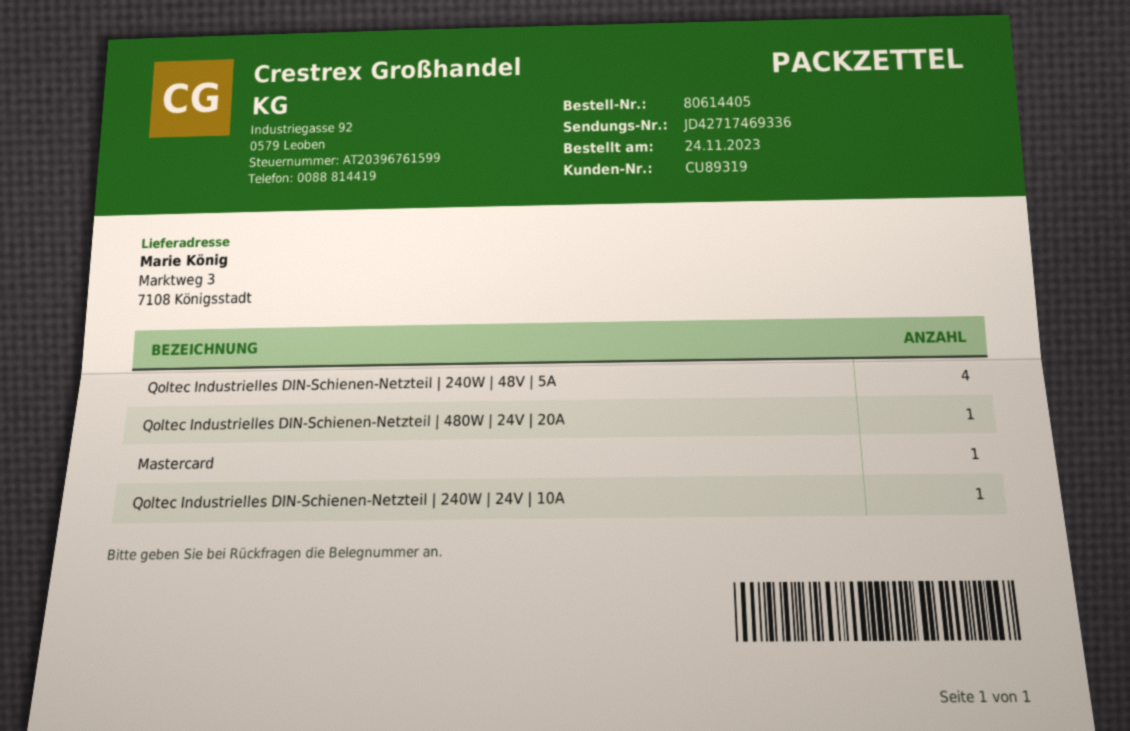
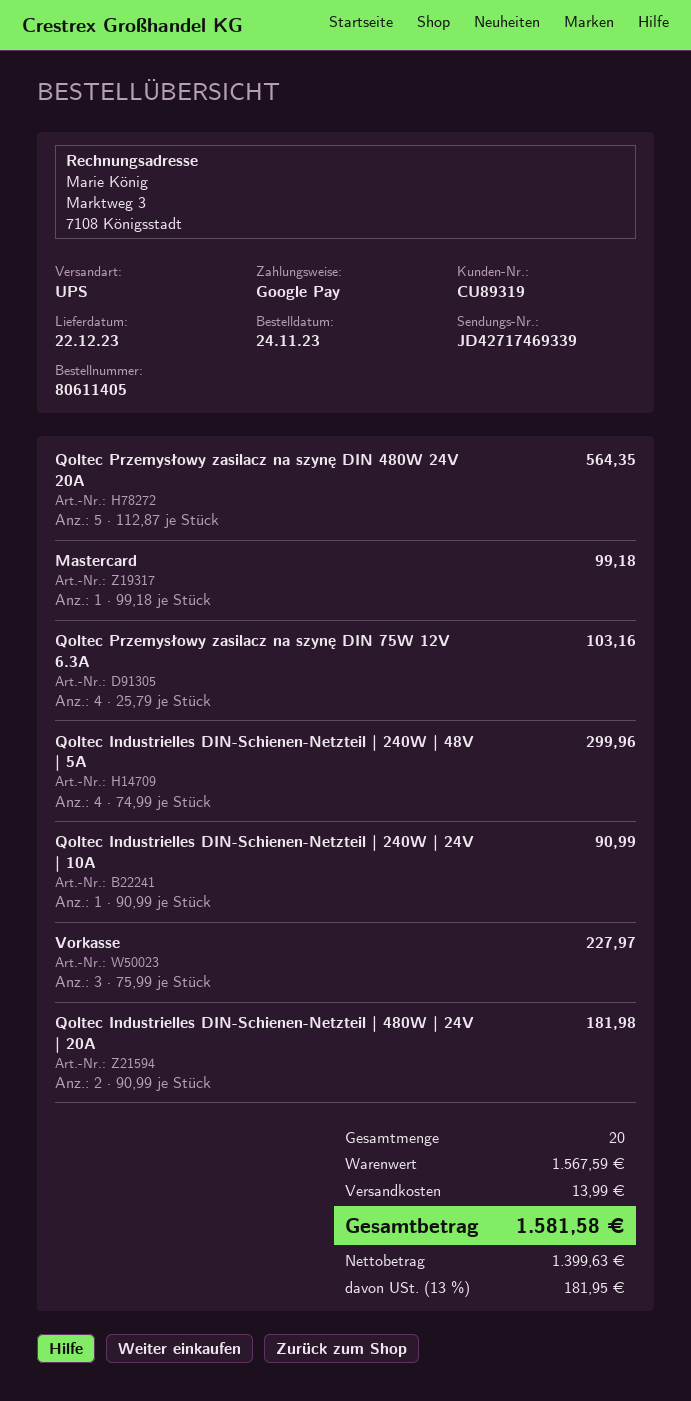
order number: 80614405 -> 80611405
tracking number: JD42717469336 -> JD42717469339
Qoltec Industrielles DIN-Schienen-Netzteil | 480W | 24V | 20A: 1 -> 2
Qoltec Przemysłowy zasilacz na szynę DIN 480W 24V 20A: none -> 5
Qoltec Przemysłowy zasilacz na szynę DIN 75W 12V 6.3A: none -> 4
Vorkasse: none -> 3

